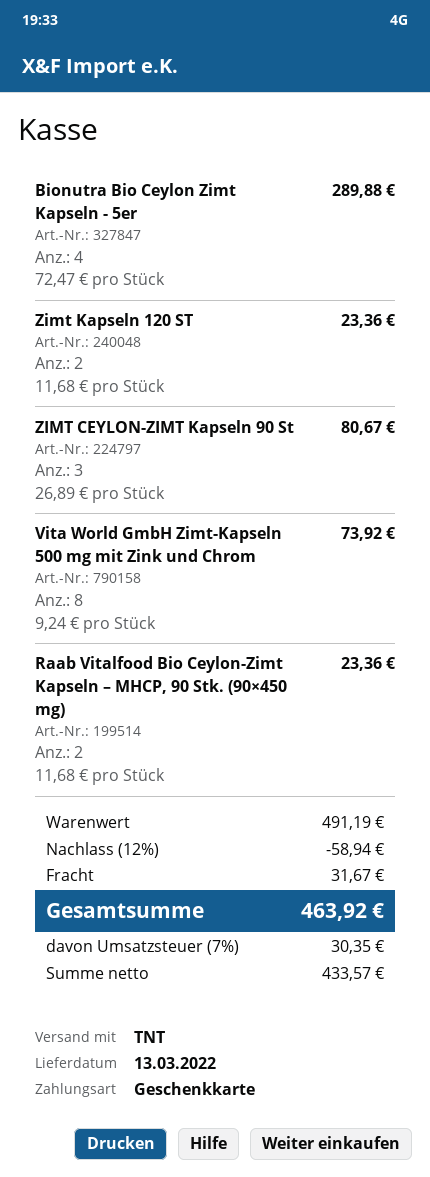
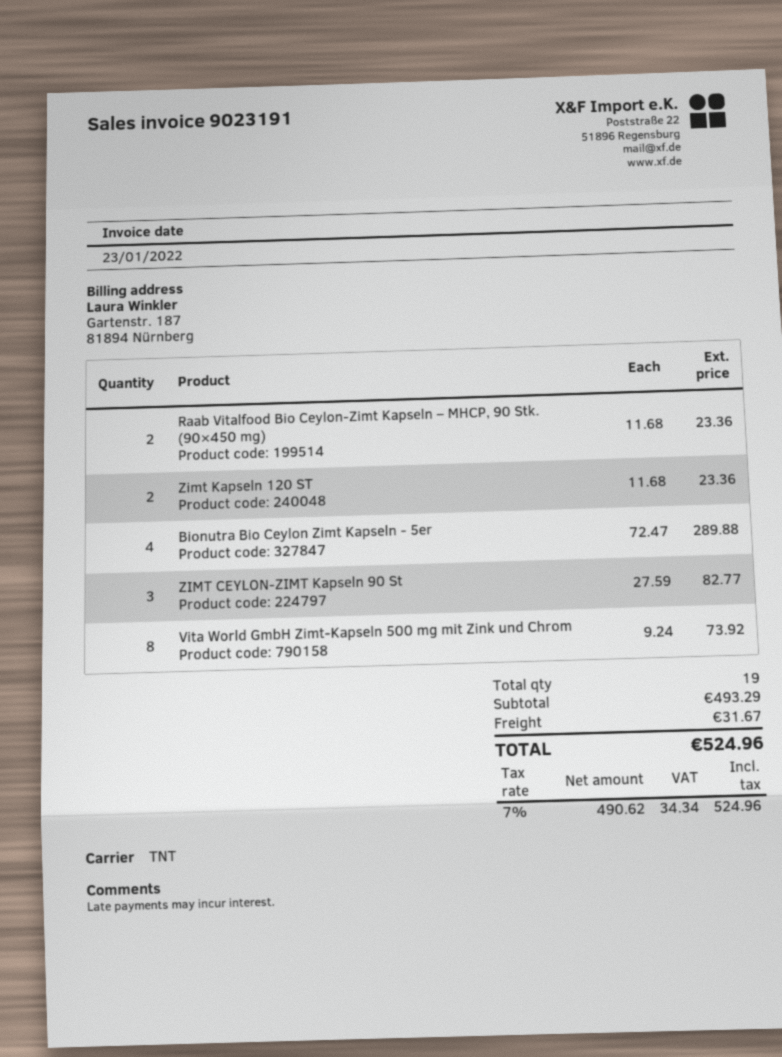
ZIMT CEYLON-ZIMT Kapseln 90 St: 3 x 26.89 = 80.67 -> 3 x 27.59 = 82.77
subtotal: 491.19 -> 493.29
discount: 12% = 58.94 -> none
net: 433.57 -> 490.62
tax: 7% = 30.35 -> 7% = 34.34
total: 463.92 -> 524.96

